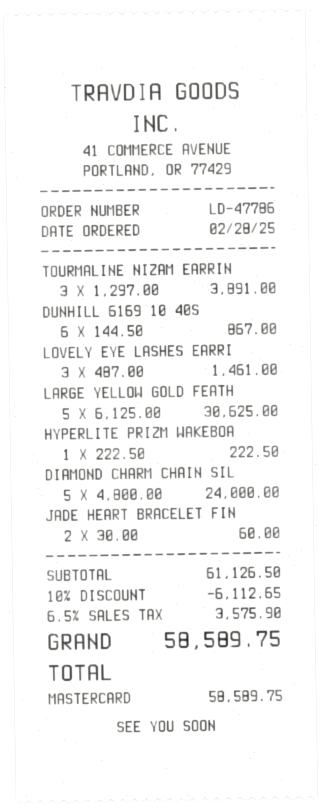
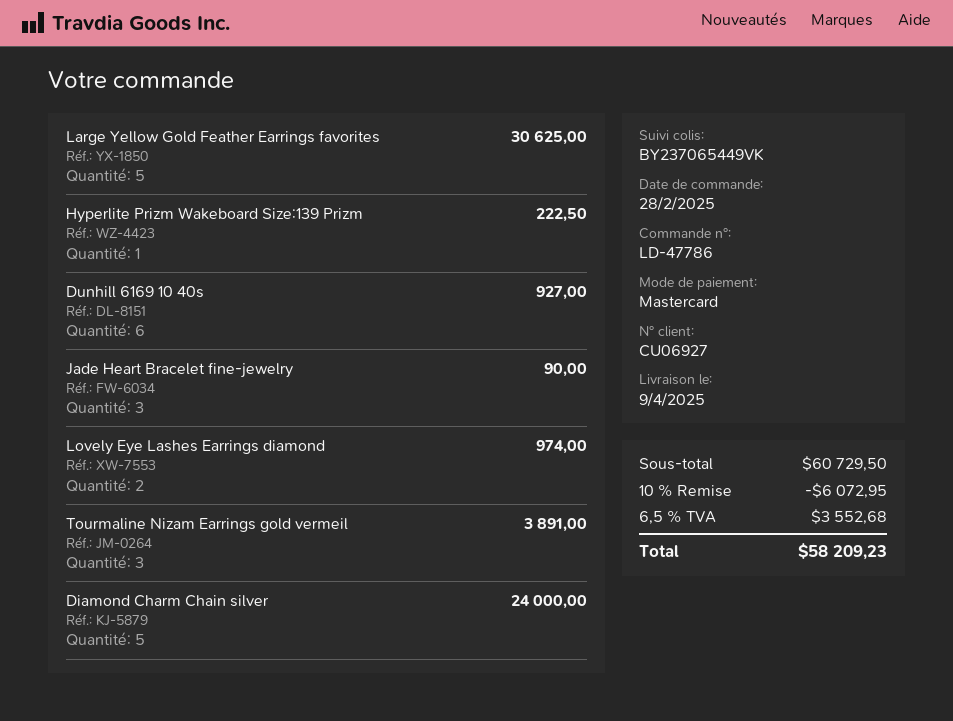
DUNHILL 6169 10 40S: 6 for 867.00 -> 6 for 927.00
LOVELY EYE LASHES EARRI: 3 for 1461.00 -> 2 for 974.00
JADE HEART BRACELET FIN: 2 for 60.00 -> 3 for 90.00
subtotal: 61126.50 -> 60729.50
discount: 10% = 6112.65 -> 10% = 6072.95
tax: 6.5% = 3575.90 -> 6.5% = 3552.68
total: 58589.75 -> 58209.23

